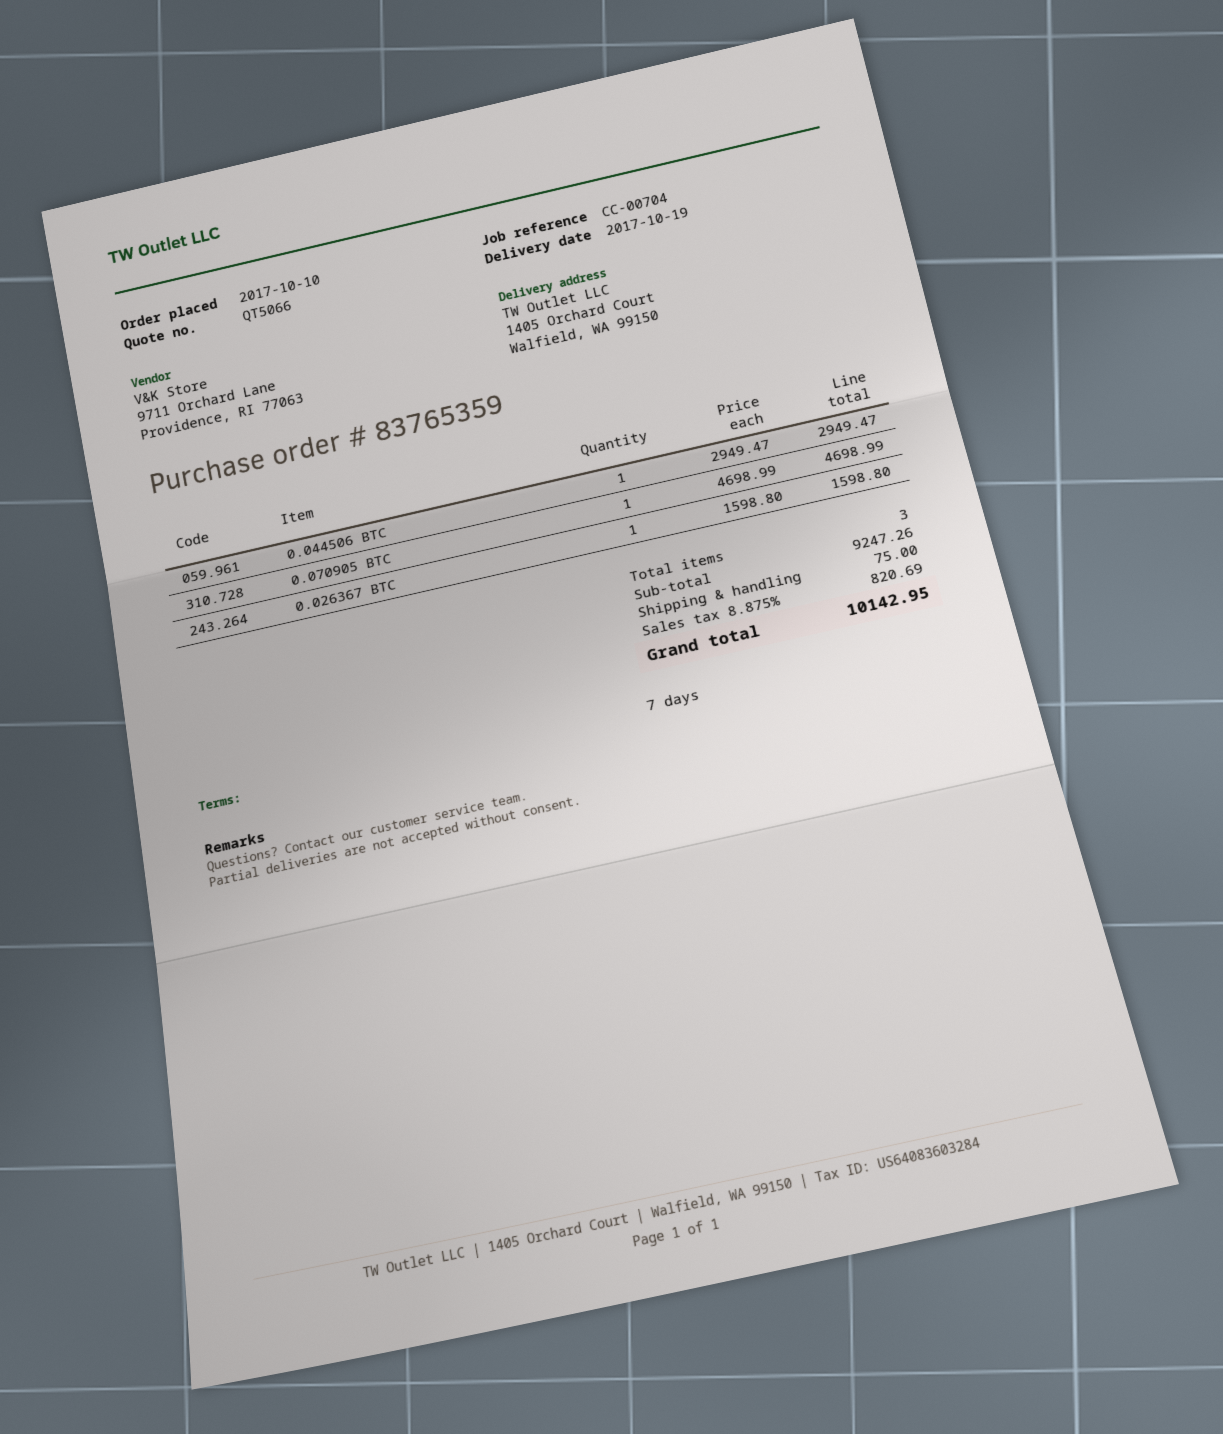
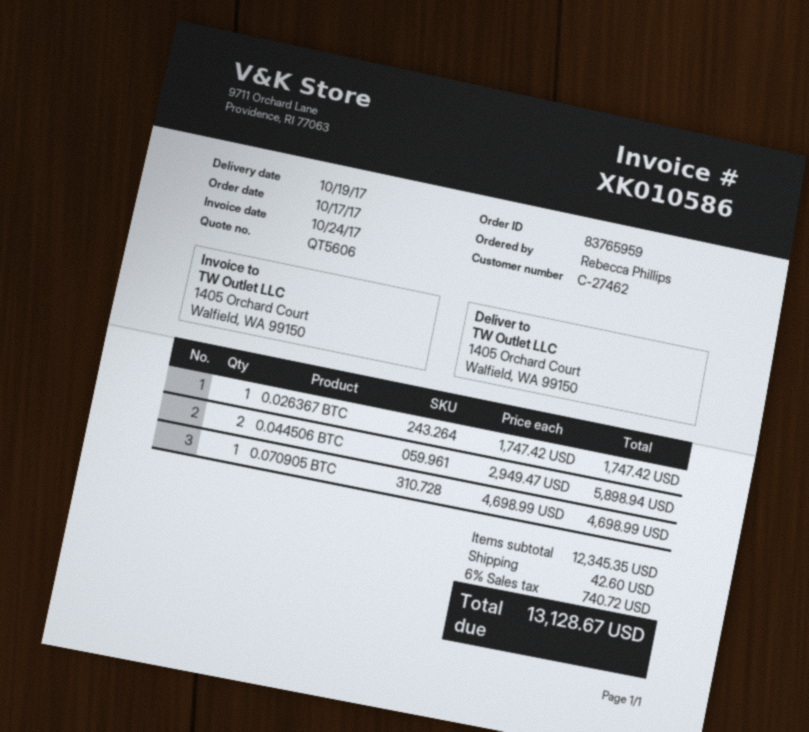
quote number: QT5066 -> QT5606
order number: 83765359 -> 83765959
order date: 2017-10-10 -> 2017-10-17
0.044506 BTC: 1 x 2949.47 = 2949.47 -> 2 x 2949.47 = 5898.94
0.026367 BTC: 1 x 1598.80 = 1598.80 -> 1 x 1747.42 = 1747.42
subtotal: 9247.26 -> 12345.35
shipping: 75.00 -> 42.60
tax: 8.875% = 820.69 -> 6% = 740.72
total: 10142.95 -> 13128.67

